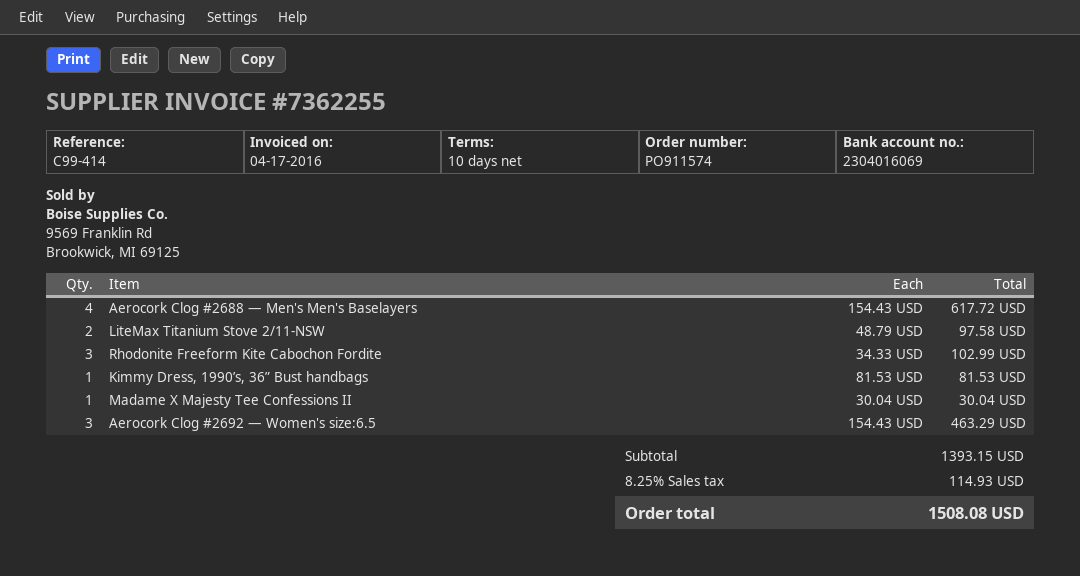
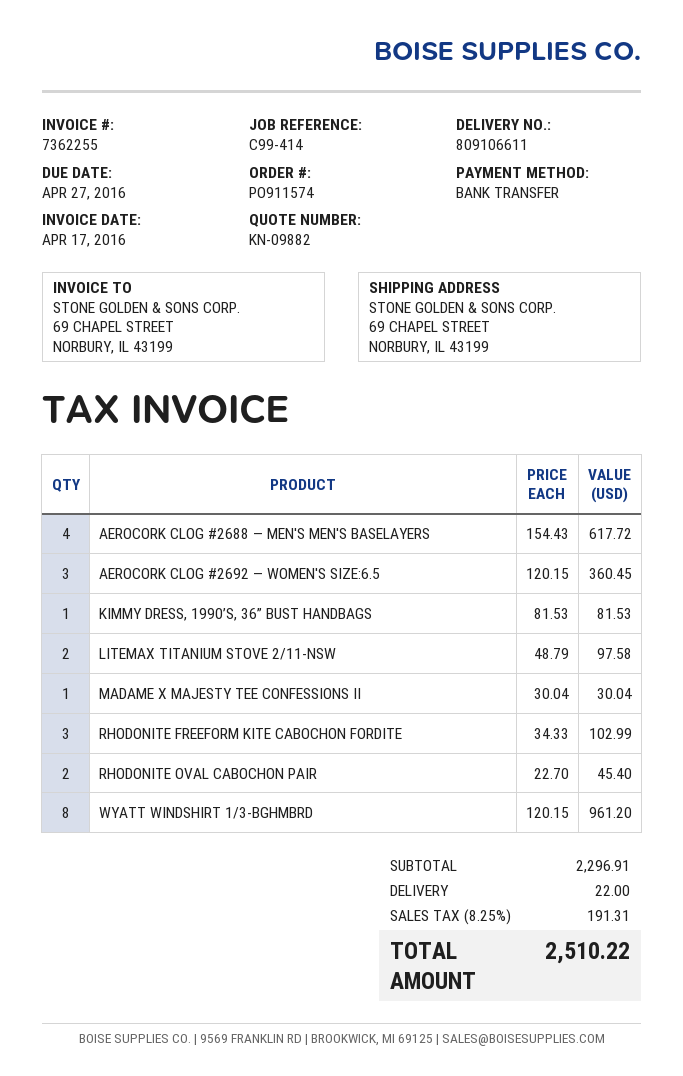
Aerocork Clog #2692 — Women's size:6.5: 3 x 154.43 = 463.29 -> 3 x 120.15 = 360.45
RHODONITE OVAL CABOCHON PAIR: none -> 2 x 22.70 = 45.40
WYATT WINDSHIRT 1/3-BGHMBRD: none -> 8 x 120.15 = 961.20
subtotal: 1393.15 -> 2296.91
shipping: none -> 22.00
tax: 8.25% = 114.93 -> 8.25% = 191.31
total: 1508.08 -> 2510.22

